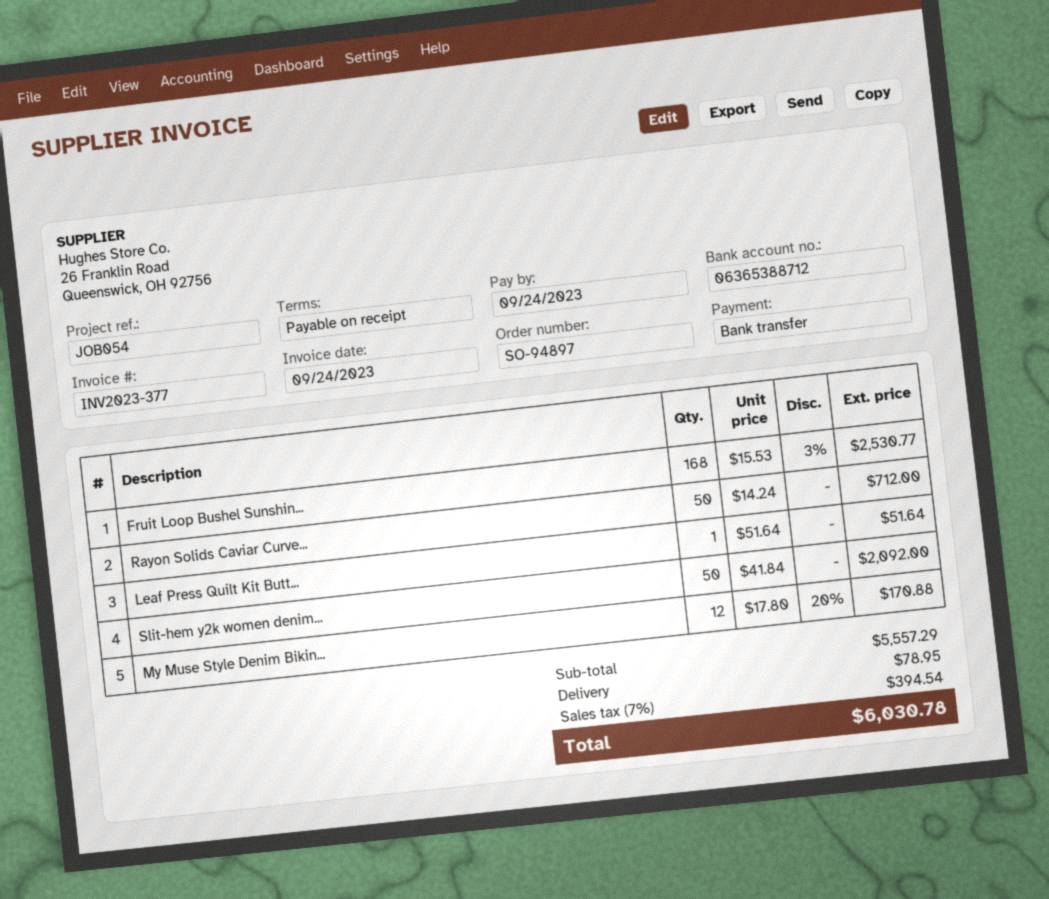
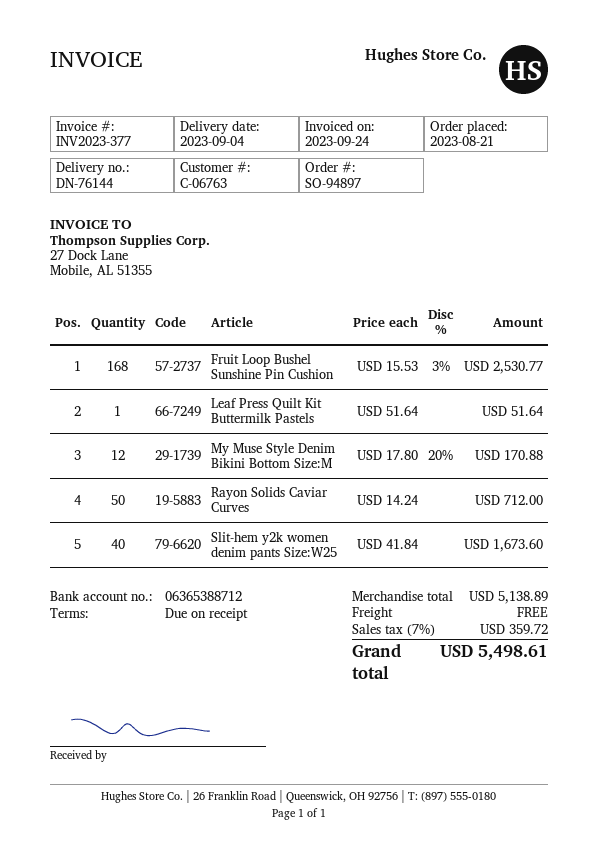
Slit-hem y2k women denim...: 50 x 41.84 = 2092.00 -> 40 x 41.84 = 1673.60
subtotal: 5557.29 -> 5138.89
shipping: 78.95 -> 0.00
tax: 7% = 394.54 -> 7% = 359.72
total: 6030.78 -> 5498.61

